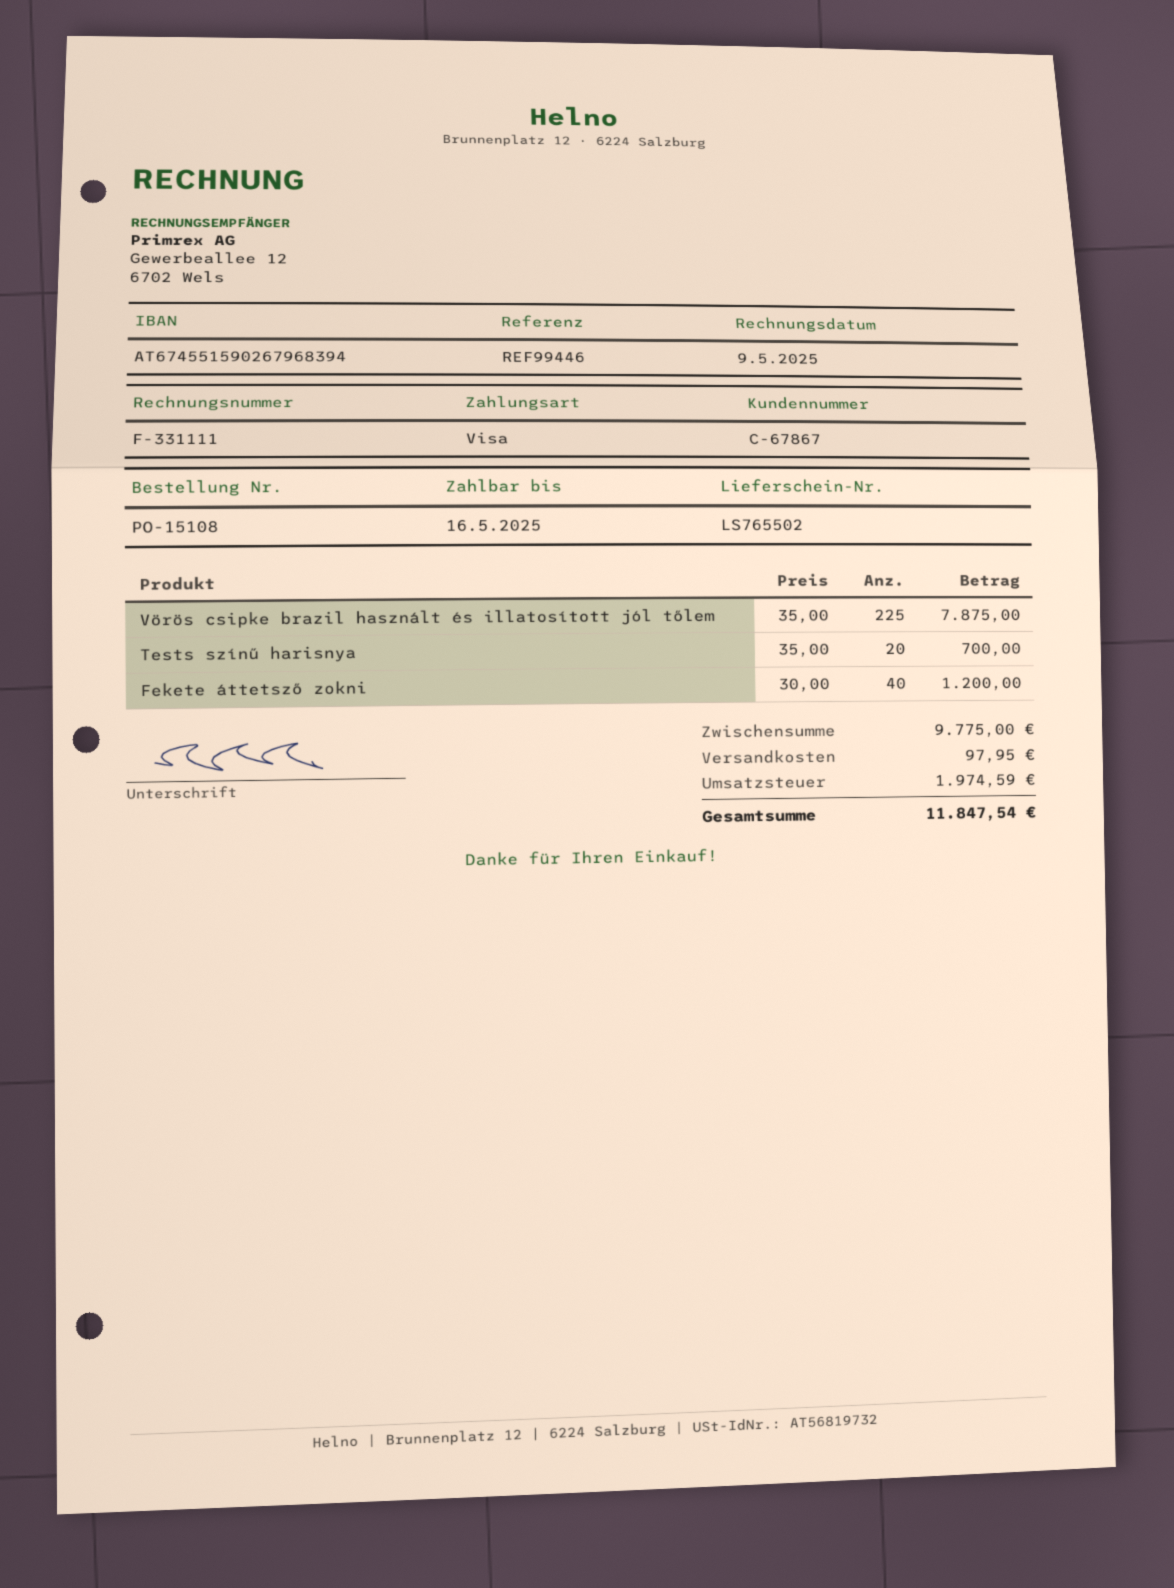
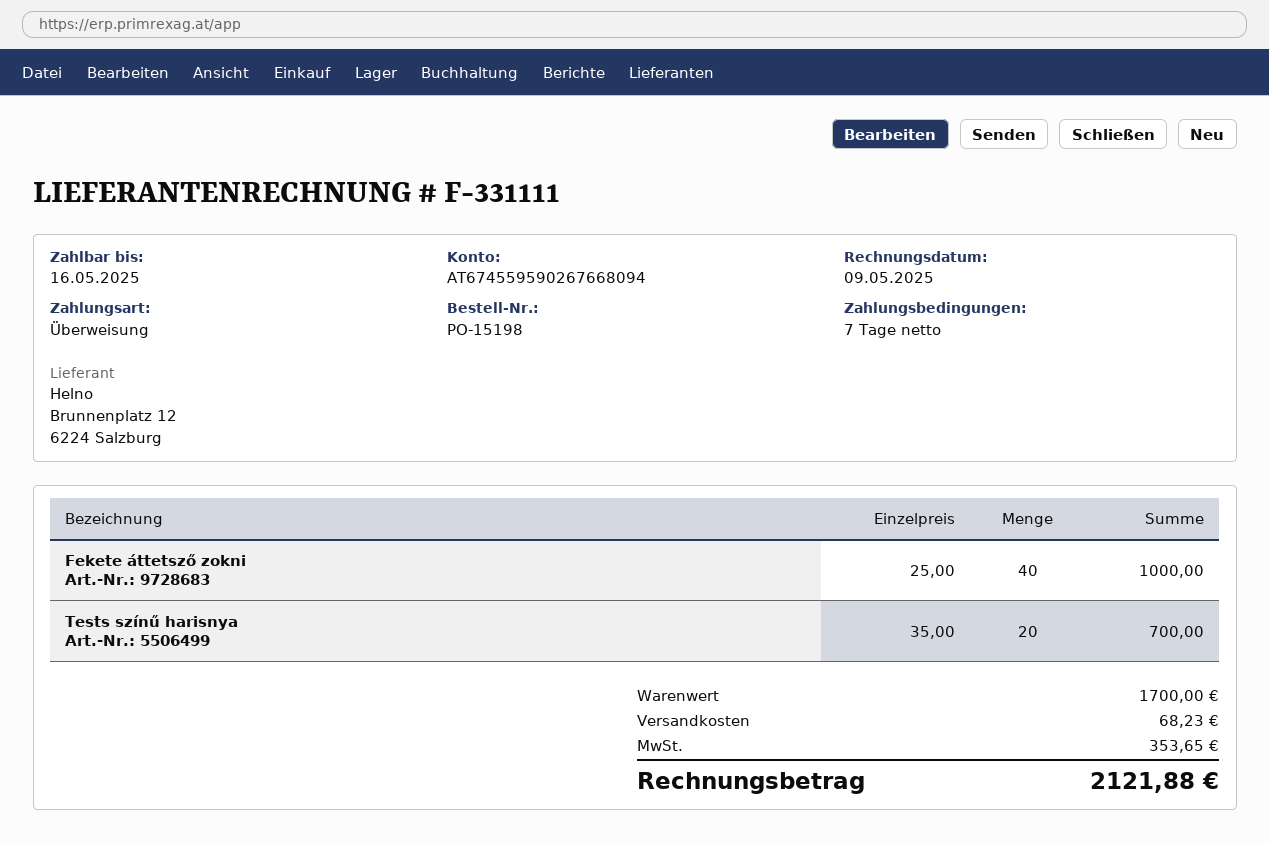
order number: PO-15108 -> PO-15198
payment method: Visa -> bank transfer
bank account: AT674551590267968394 -> AT674559590267668094
Vörös csipke brazil használt és illatosított jól tőlem: 225 x 35.00 = 7875.00 -> none
Fekete áttetsző zokni: 40 x 30.00 = 1200.00 -> 40 x 25.00 = 1000.00
subtotal: 9775.00 -> 1700.00
shipping: 97.95 -> 68.23
tax: 1974.59 -> 353.65
total: 11847.54 -> 2121.88

